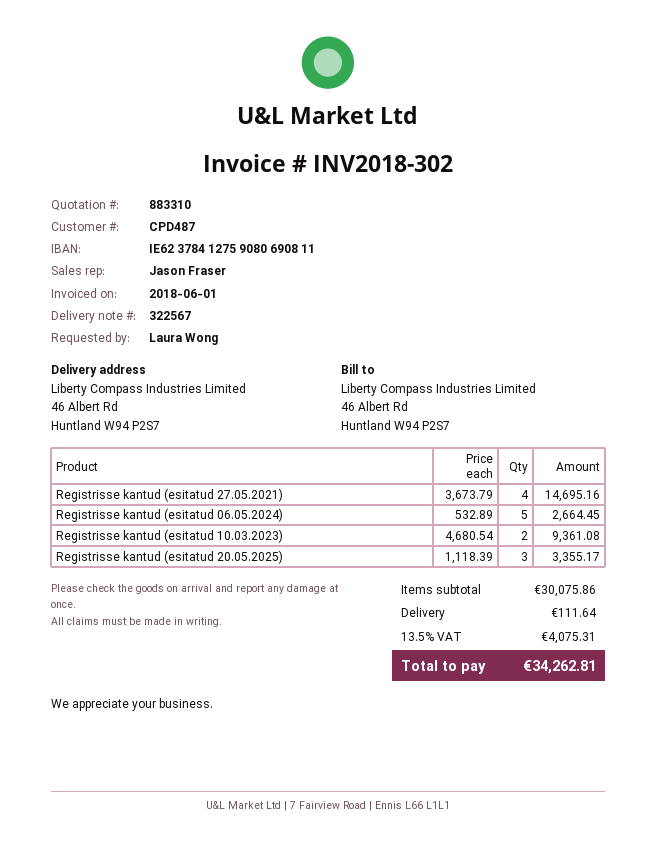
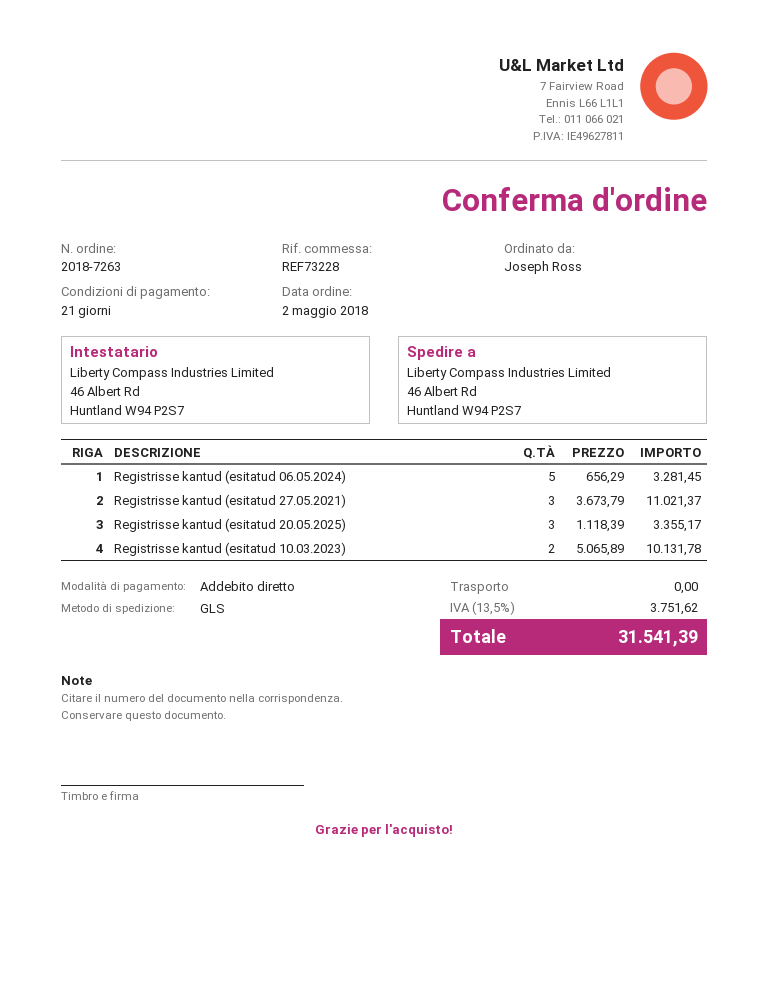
ordered by: Laura Wong -> Joseph Ross
Registrisse kantud (esitatud 27.05.2021): 4 x 3673.79 = 14695.16 -> 3 x 3673.79 = 11021.37
Registrisse kantud (esitatud 06.05.2024): 5 x 532.89 = 2664.45 -> 5 x 656.29 = 3281.45
Registrisse kantud (esitatud 10.03.2023): 2 x 4680.54 = 9361.08 -> 2 x 5065.89 = 10131.78
shipping: 111.64 -> 0.00
tax: 13.5% = 4075.31 -> 13.5% = 3751.62
total: 34262.81 -> 31541.39

